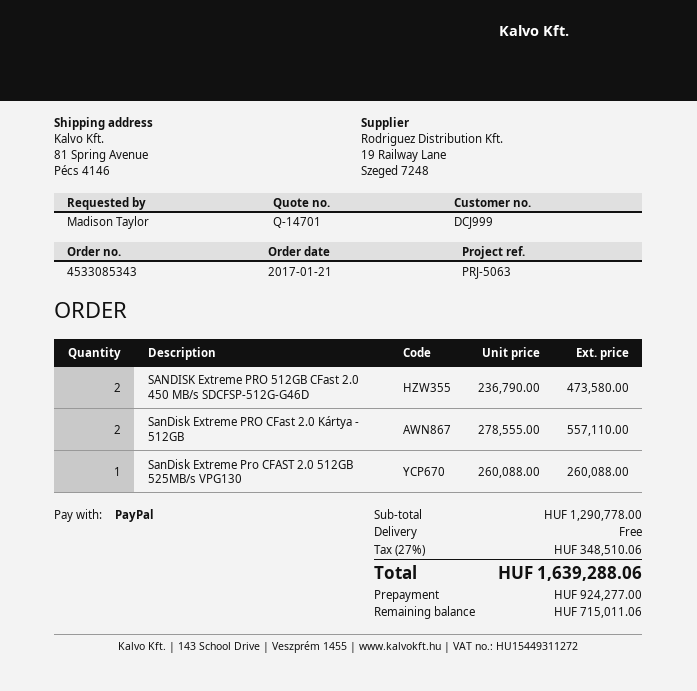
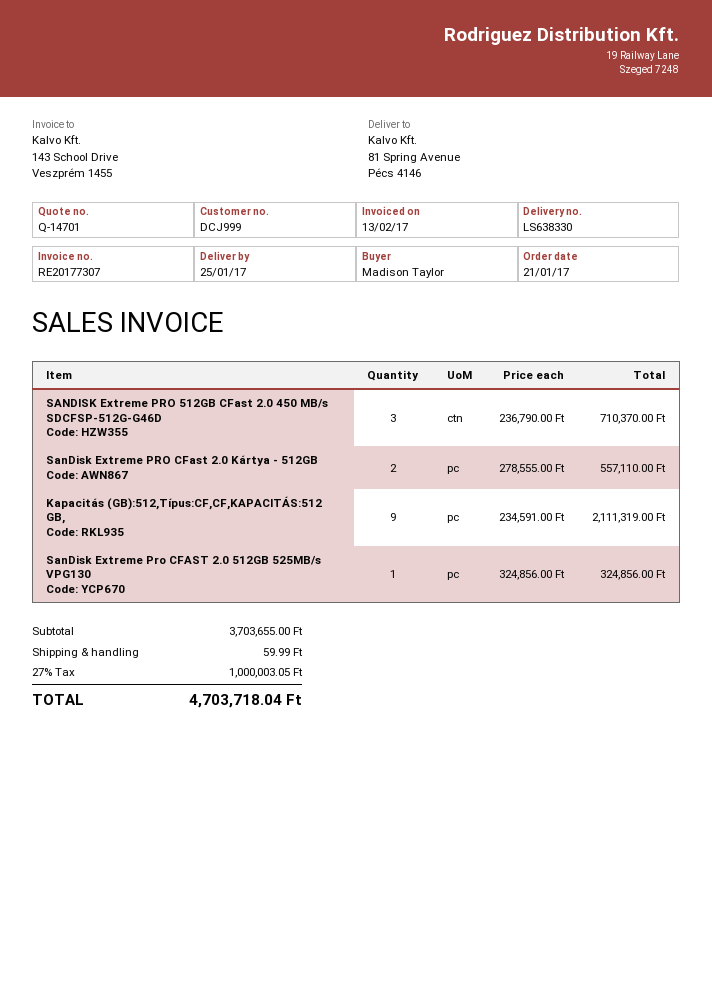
SANDISK Extreme PRO 512GB CFast 2.0 450 MB/s SDCFSP-512G-G46D: 2 x 236790.00 = 473580.00 -> 3 x 236790.00 = 710370.00
SanDisk Extreme Pro CFAST 2.0 512GB 525MB/s VPG130: 1 x 260088.00 = 260088.00 -> 1 x 324856.00 = 324856.00
Kapacitás (GB):512,Típus:CF,CF,KAPACITÁS:512 GB,: none -> 9 x 234591.00 = 2111319.00
subtotal: 1290778.00 -> 3703655.00
shipping: 0.00 -> 59.99
tax: 27% = 348510.06 -> 27% = 1000003.05
total: 1639288.06 -> 4703718.04

